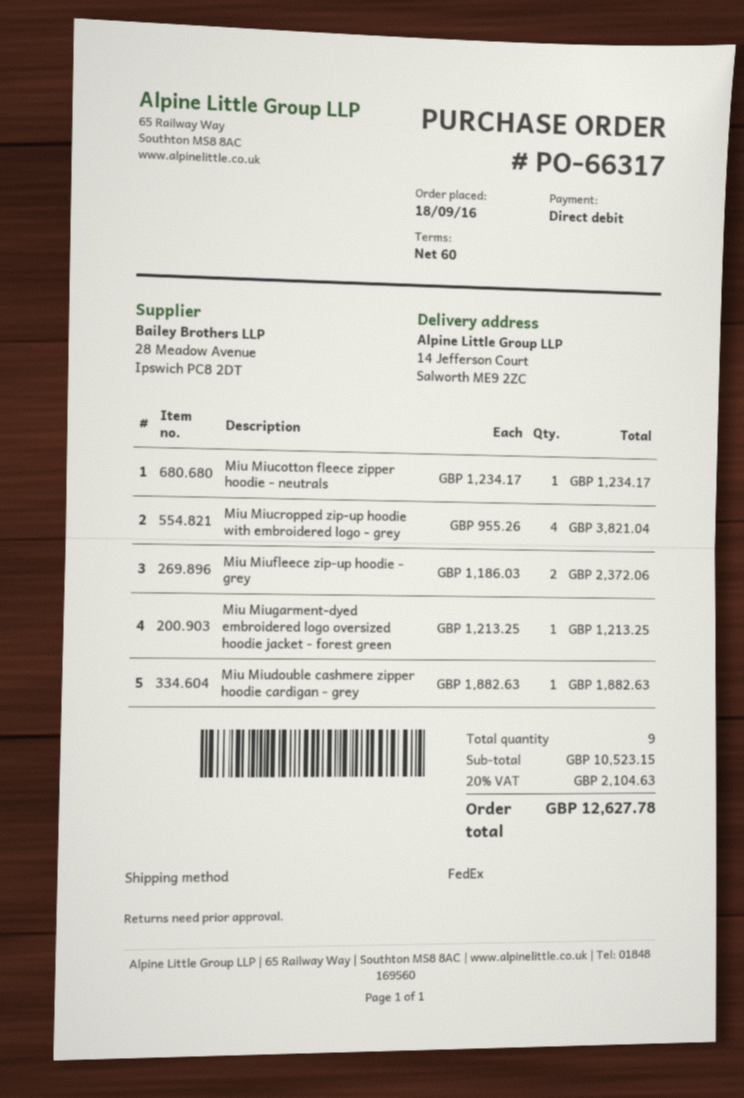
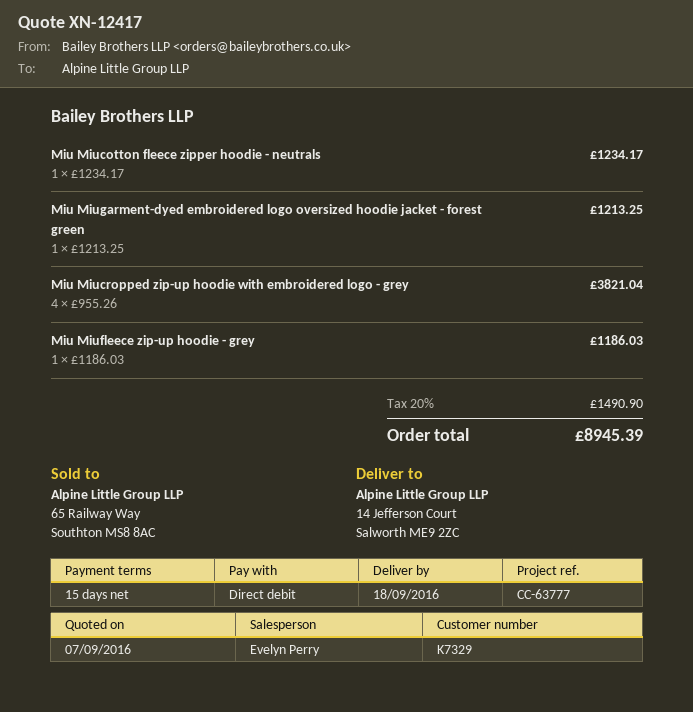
payment terms: 60 days -> 15 days
Miu Miufleece zip-up hoodie - grey: 2 x 1186.03 = 2372.06 -> 1 x 1186.03 = 1186.03
Miu Miudouble cashmere zipper hoodie cardigan - grey: 1 x 1882.63 = 1882.63 -> none
tax: 20% = 2104.63 -> 20% = 1490.90
total: 12627.78 -> 8945.39

